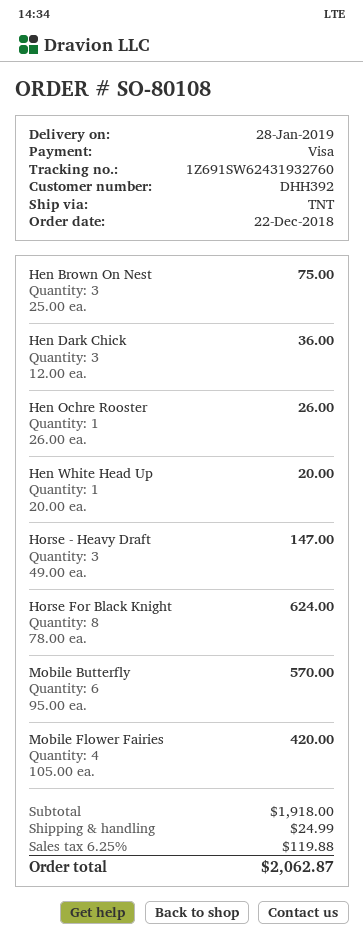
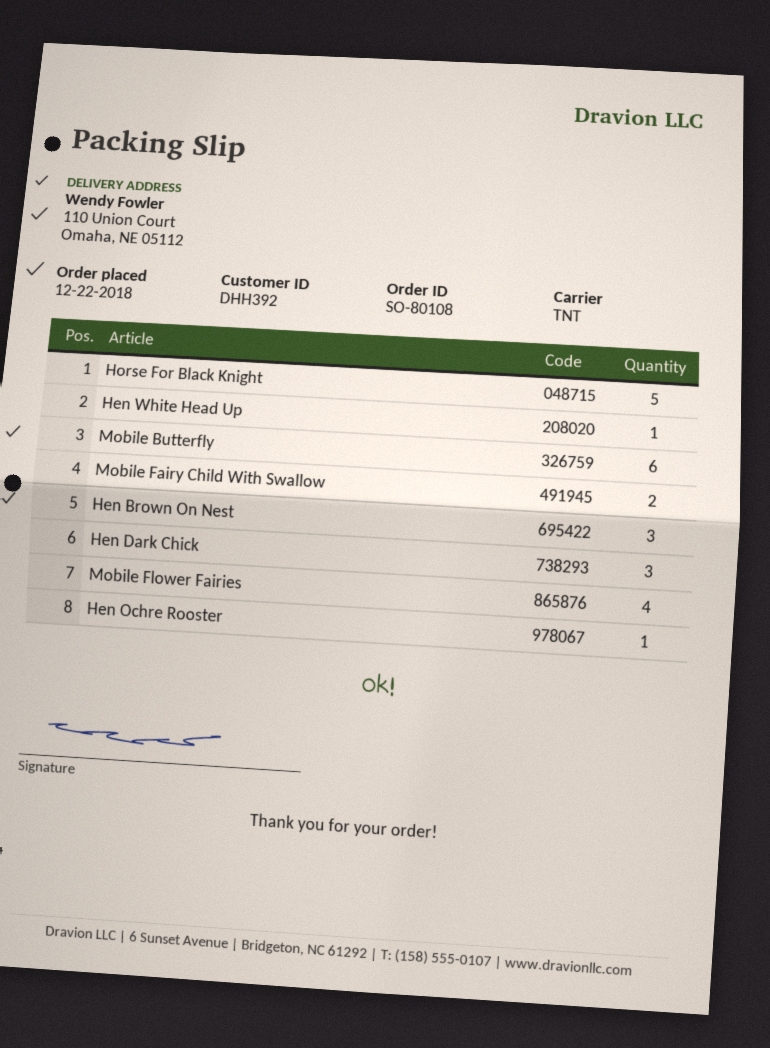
Horse - Heavy Draft: 3 -> none
Horse For Black Knight: 8 -> 5
Mobile Fairy Child With Swallow: none -> 2

